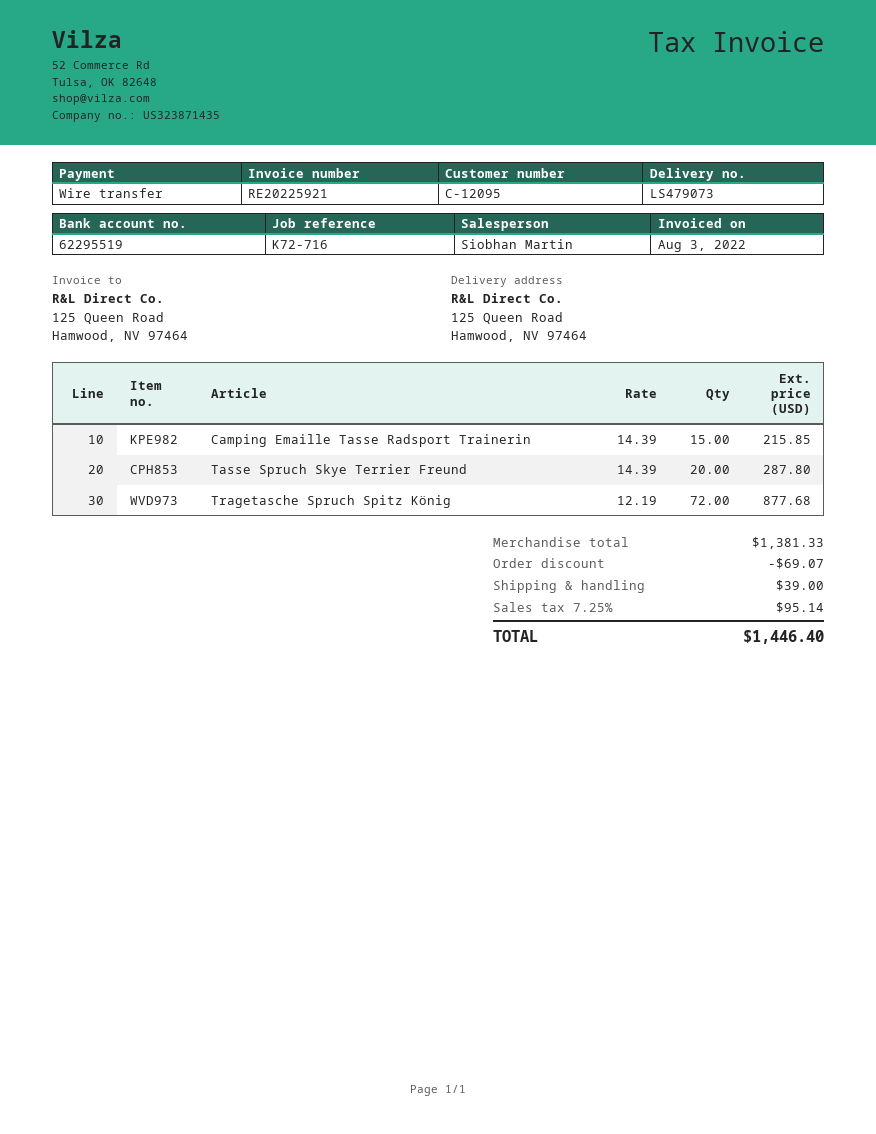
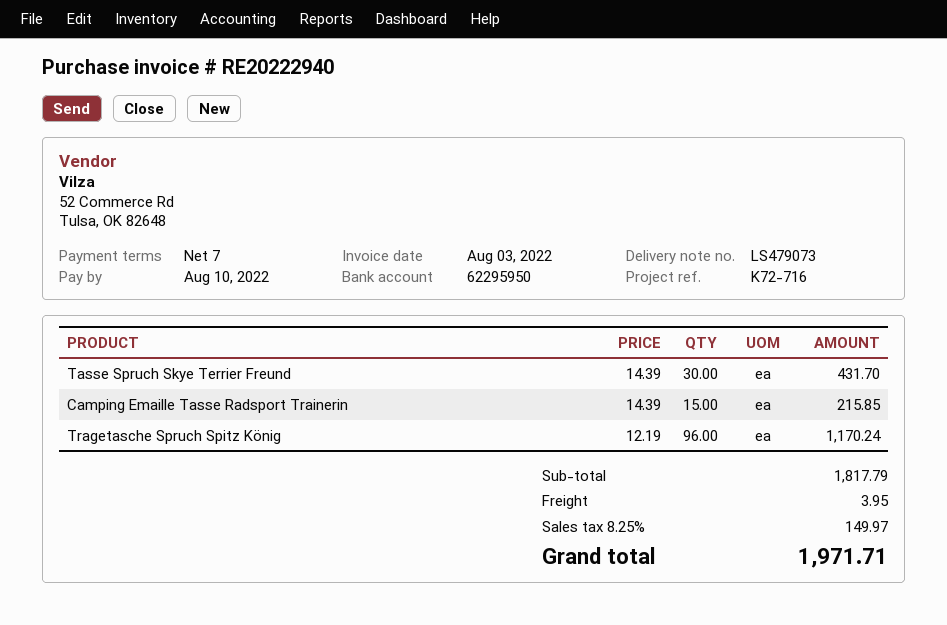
invoice number: RE20225921 -> RE20222940
bank account: 62295519 -> 62295950
Tasse Spruch Skye Terrier Freund: 20 x 14.39 = 287.80 -> 30 x 14.39 = 431.70
Tragetasche Spruch Spitz König: 72 x 12.19 = 877.68 -> 96 x 12.19 = 1170.24
subtotal: 1381.33 -> 1817.79
discount: 69.07 -> none
shipping: 39.00 -> 3.95
tax: 7.25% = 95.14 -> 8.25% = 149.97
total: 1446.40 -> 1971.71

